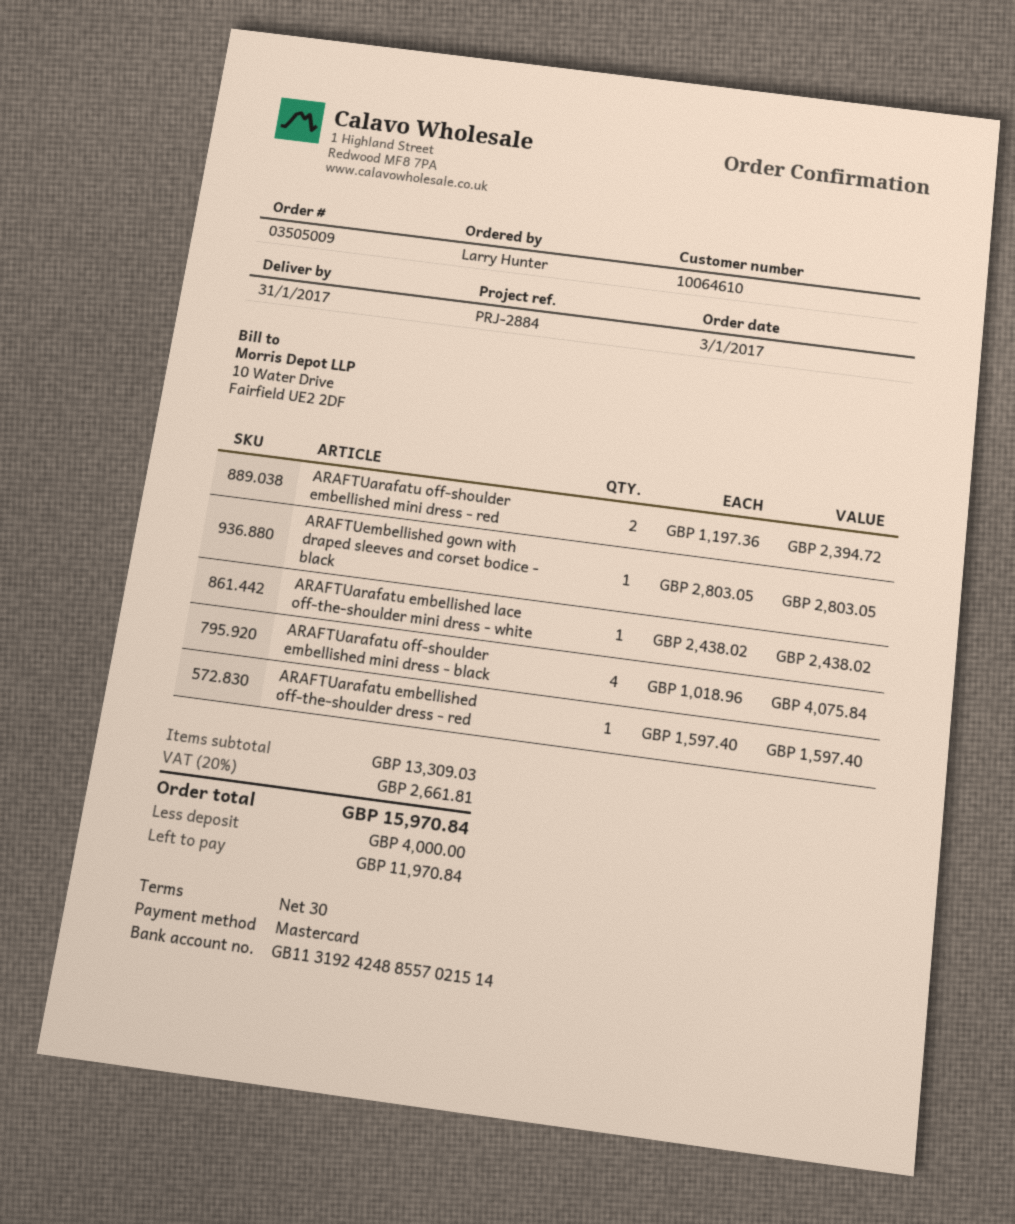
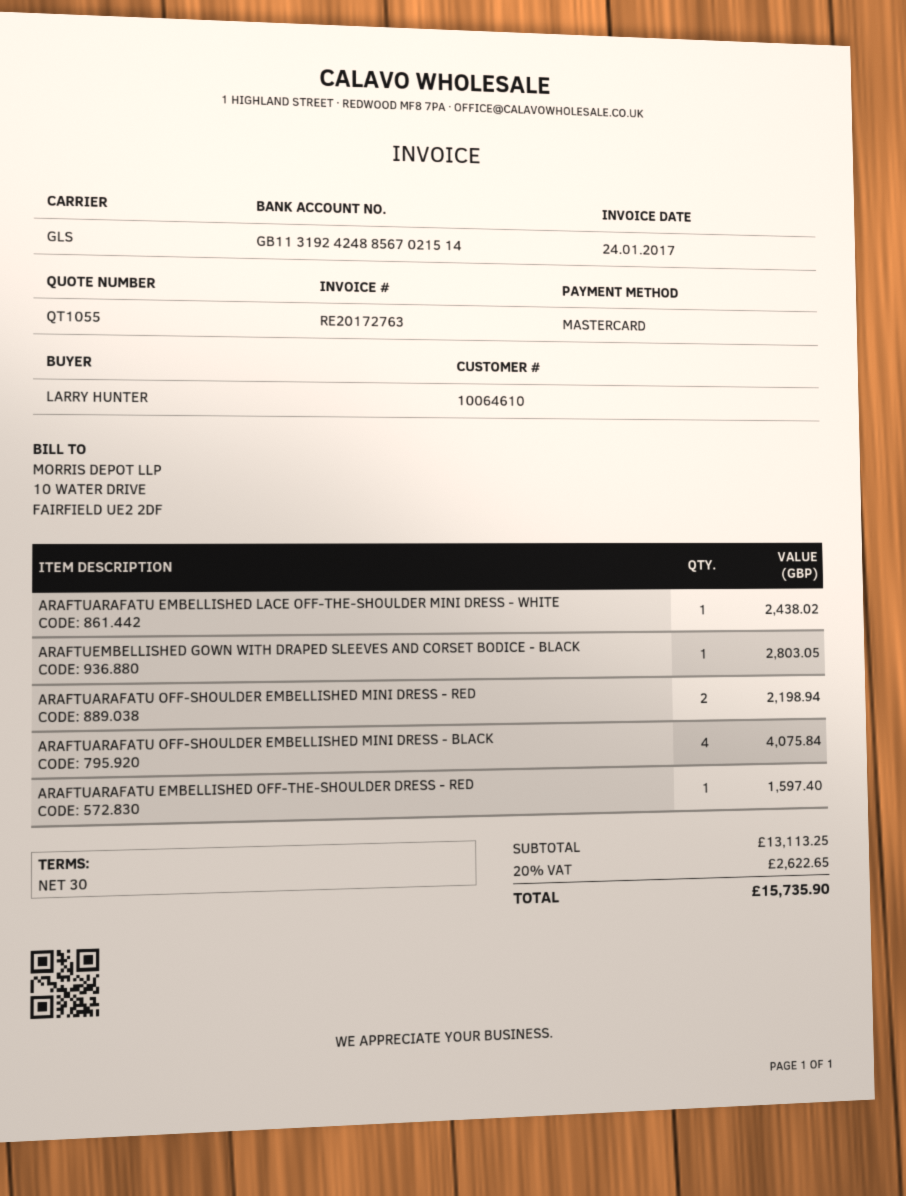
bank account: GB11319242488557021514 -> GB11319242488567021514
ARAFTUarafatu off-shoulder embellished mini dress - red: 2 for 2394.72 -> 2 for 2198.94
subtotal: 13309.03 -> 13113.25
tax: 20% = 2661.81 -> 20% = 2622.65
total: 15970.84 -> 15735.90

